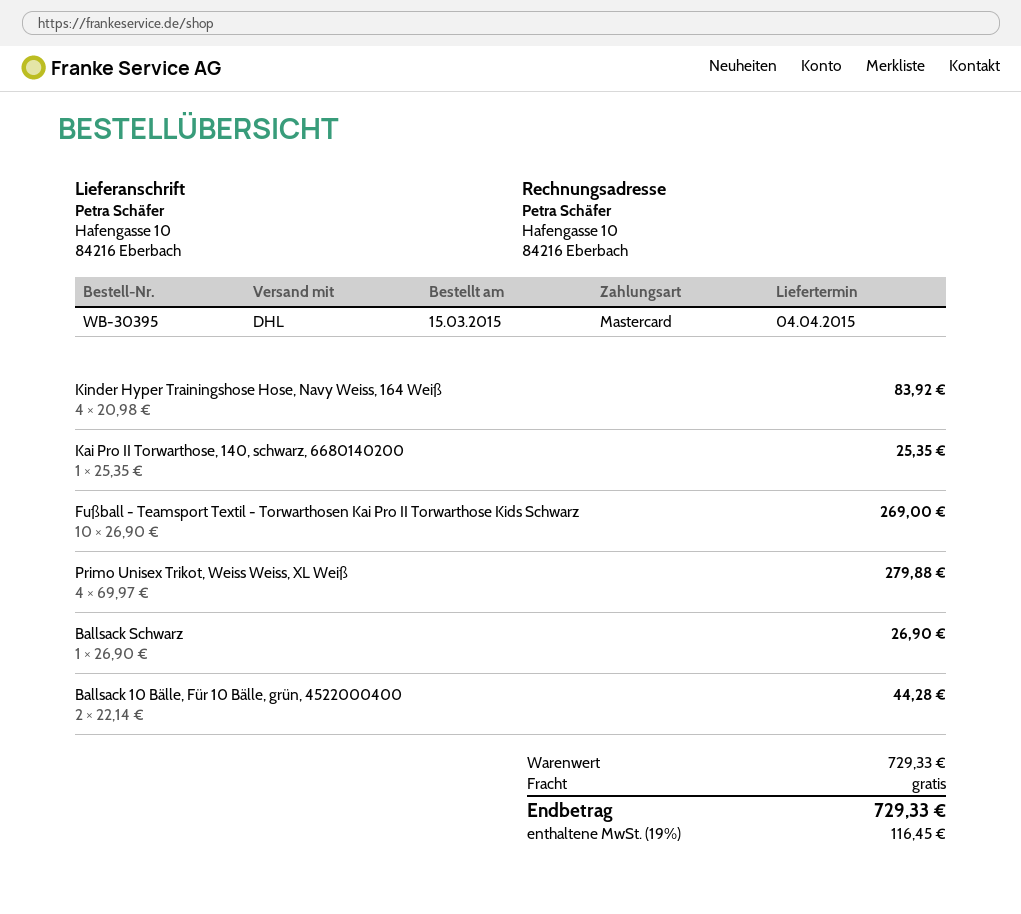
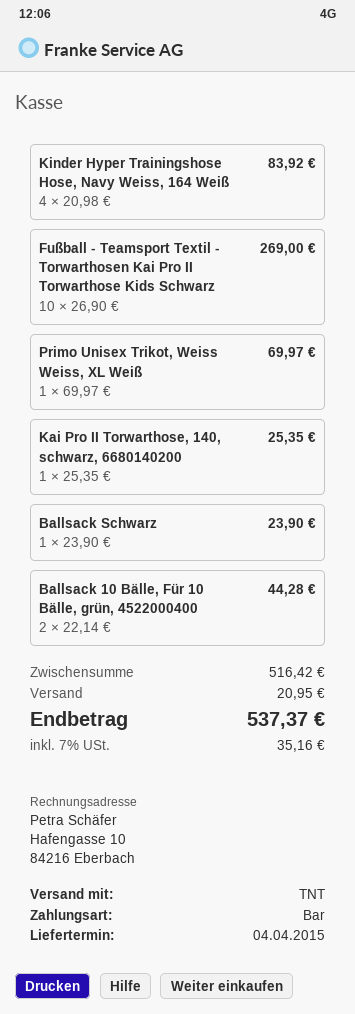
payment method: Mastercard -> cash
shipping method: DHL -> TNT
Primo Unisex Trikot, Weiss Weiss, XL Weiß: 4 x 69.97 = 279.88 -> 1 x 69.97 = 69.97
Ballsack Schwarz: 1 x 26.90 = 26.90 -> 1 x 23.90 = 23.90
subtotal: 729.33 -> 516.42
shipping: 0.00 -> 20.95
tax: 19% = 116.45 -> 7% = 35.16
total: 729.33 -> 537.37

